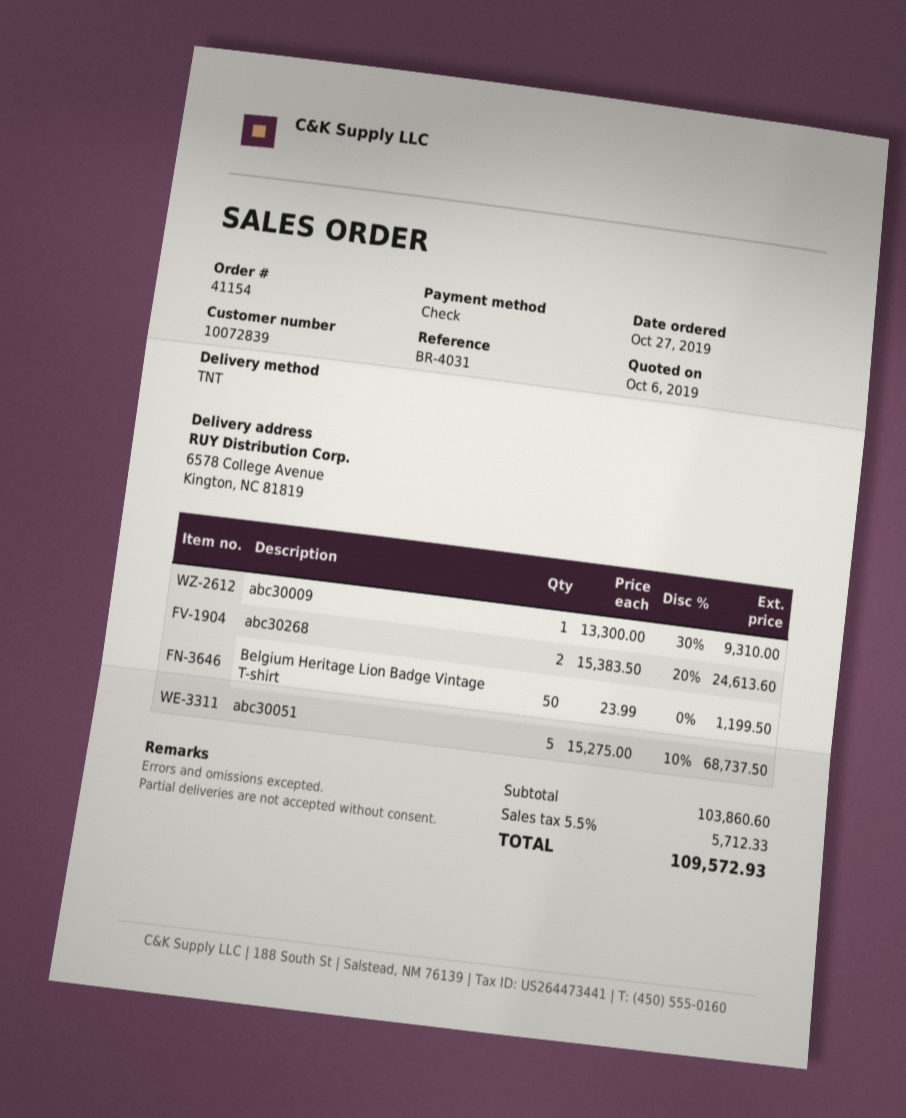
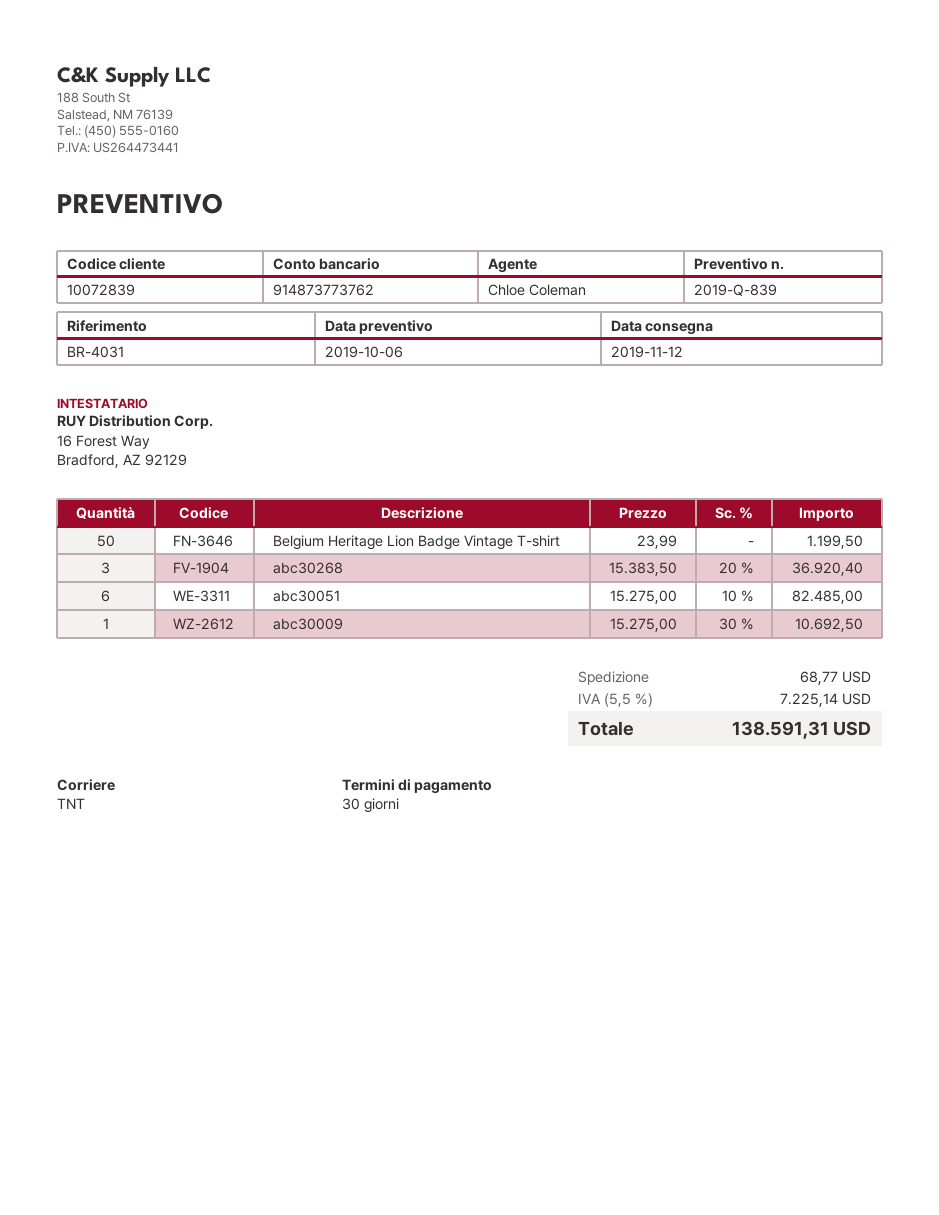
abc30009: 1 x 13300.00 - 30% = 9310.00 -> 1 x 15275.00 - 30% = 10692.50
abc30268: 2 x 15383.50 - 20% = 24613.60 -> 3 x 15383.50 - 20% = 36920.40
abc30051: 5 x 15275.00 - 10% = 68737.50 -> 6 x 15275.00 - 10% = 82485.00
shipping: none -> 68.77
tax: 5.5% = 5712.33 -> 5.5% = 7225.14
total: 109572.93 -> 138591.31

